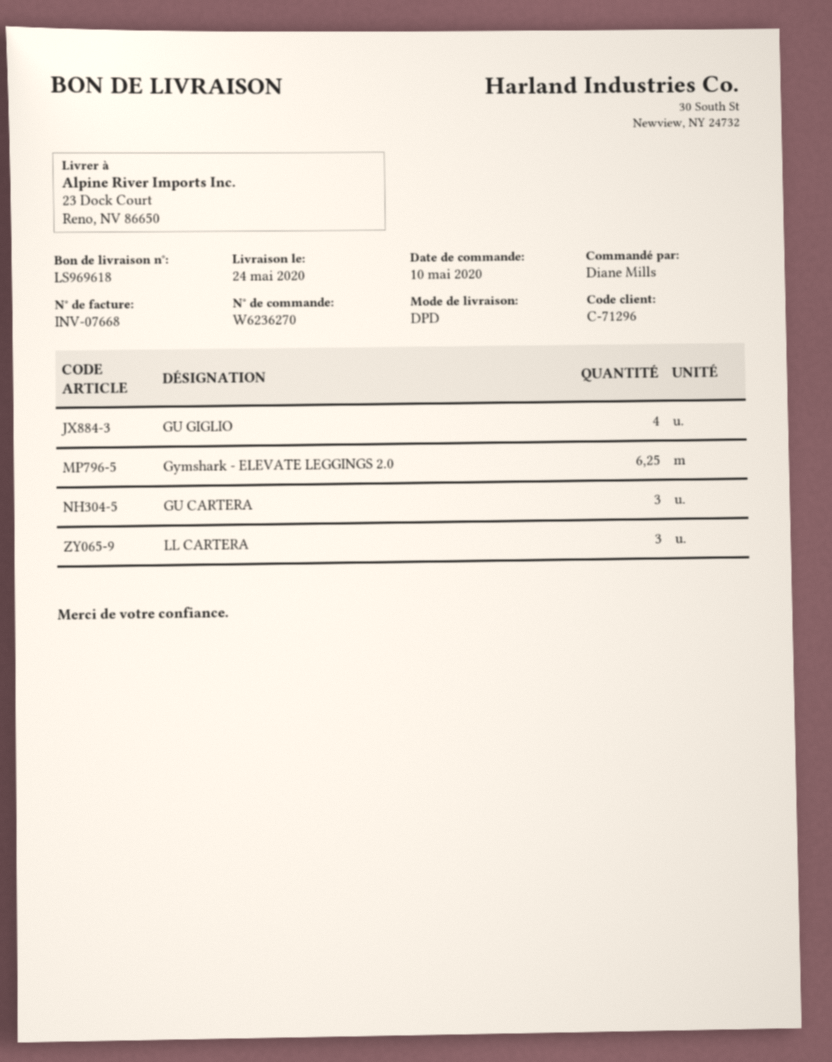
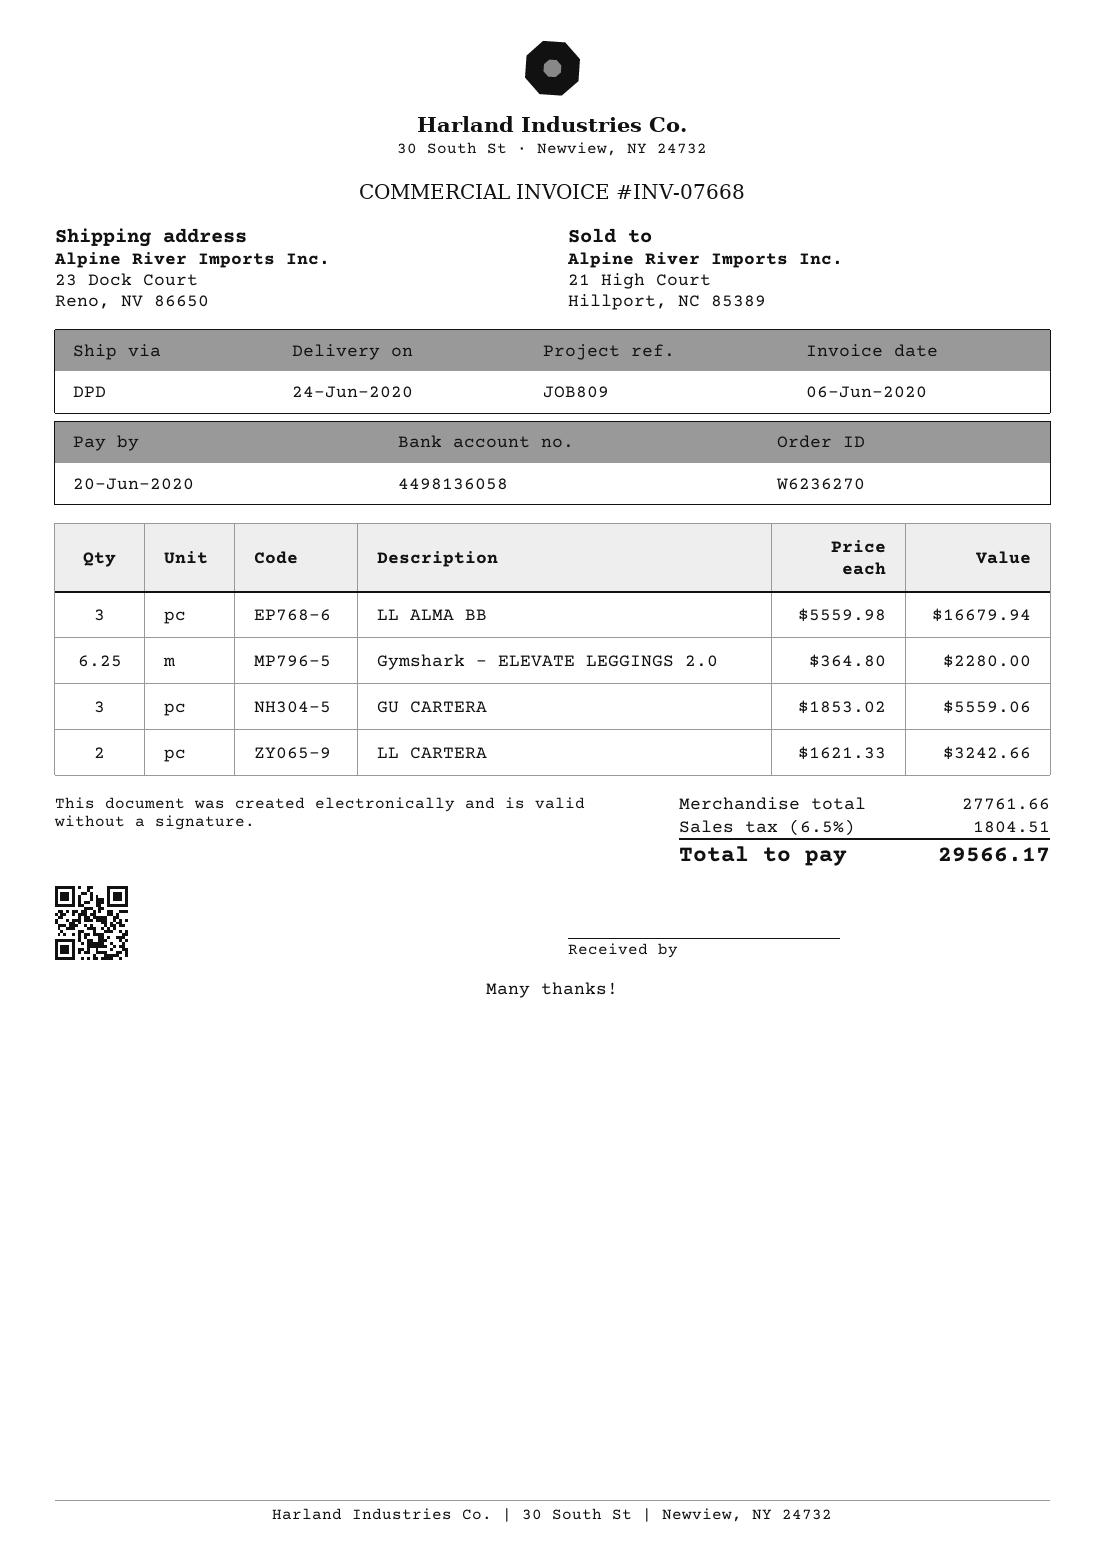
delivery date: 2020-05-24 -> 2020-06-24
GU GIGLIO: 4 -> none
LL CARTERA: 3 -> 2
LL ALMA BB: none -> 3

